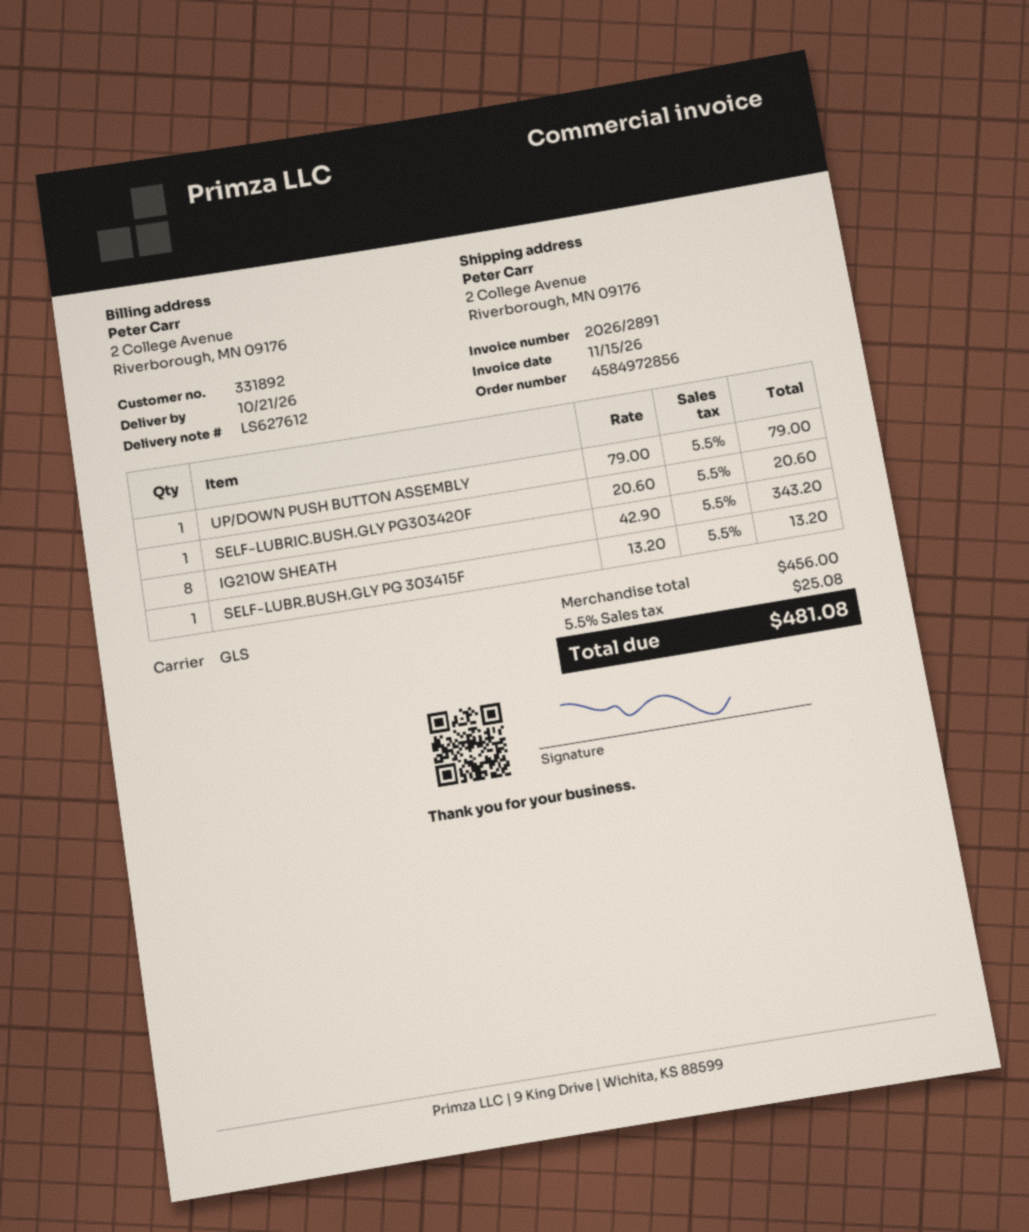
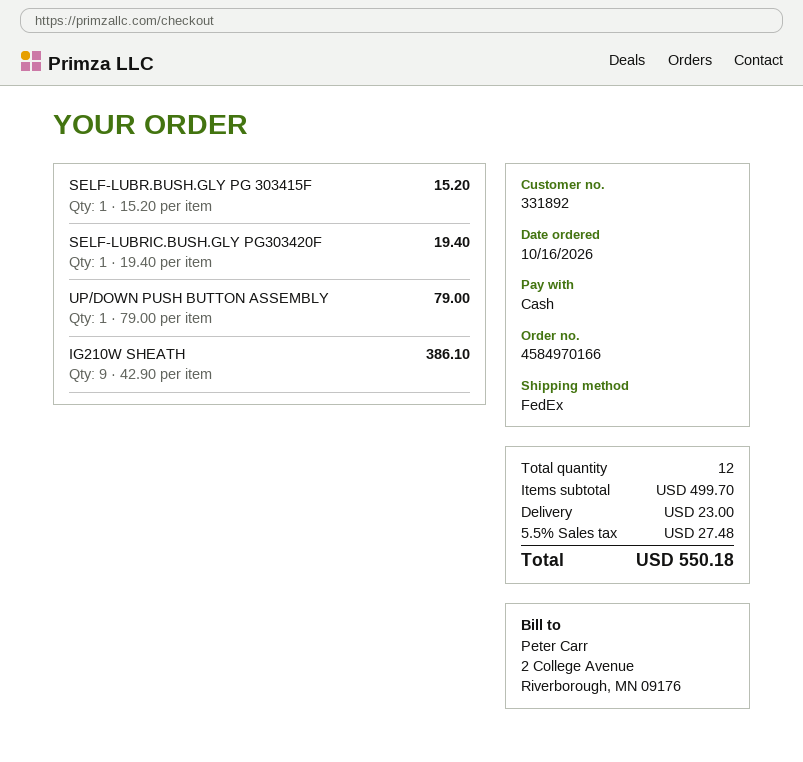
order number: 4584972856 -> 4584970166
shipping method: GLS -> FedEx
SELF-LUBRIC.BUSH.GLY PG303420F: 1 x 20.60 = 20.60 -> 1 x 19.40 = 19.40
IG210W SHEATH: 8 x 42.90 = 343.20 -> 9 x 42.90 = 386.10
SELF-LUBR.BUSH.GLY PG 303415F: 1 x 13.20 = 13.20 -> 1 x 15.20 = 15.20
subtotal: 456.00 -> 499.70
shipping: none -> 23.00
tax: 5.5% = 25.08 -> 5.5% = 27.48
total: 481.08 -> 550.18

